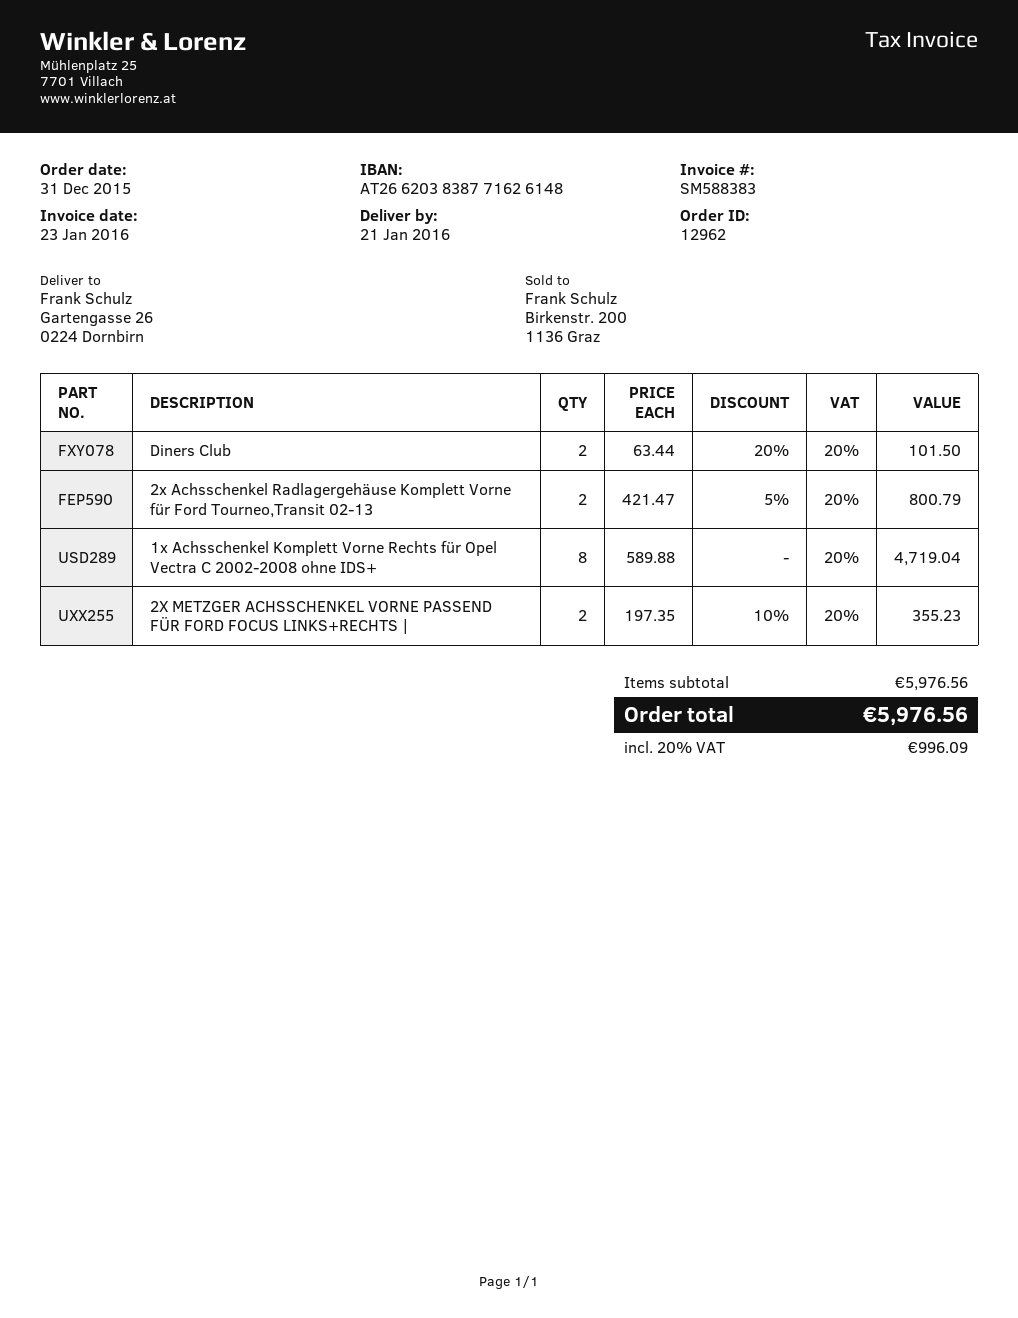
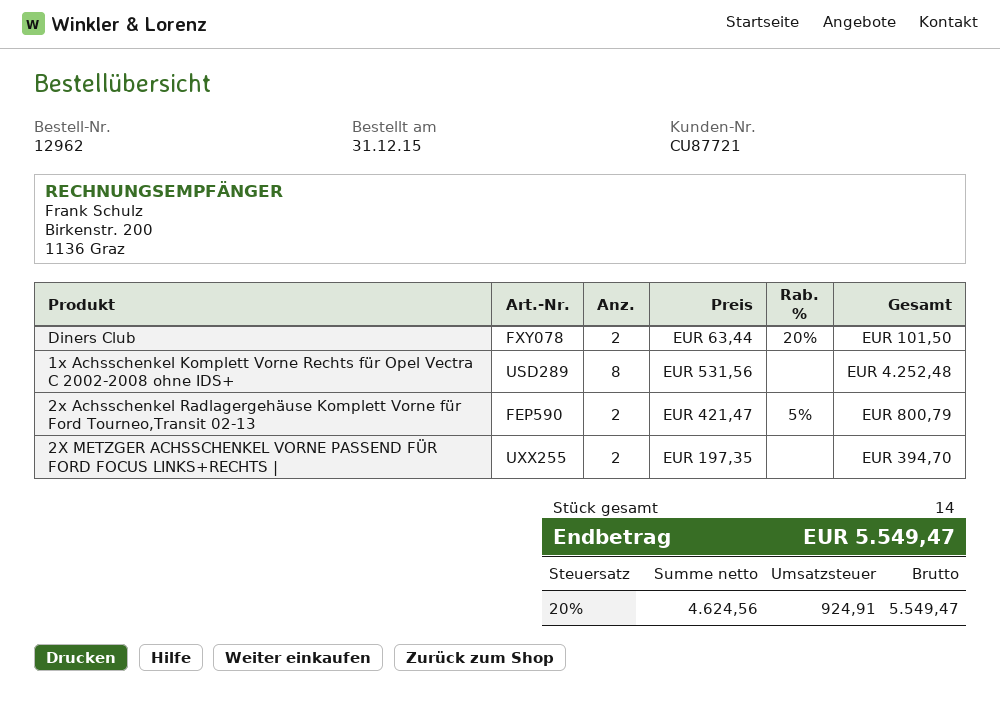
1x Achsschenkel Komplett Vorne Rechts für Opel Vectra C 2002-2008 ohne IDS+: 8 x 589.88 = 4719.04 -> 8 x 531.56 = 4252.48
2X METZGER ACHSSCHENKEL VORNE PASSEND FÜR FORD FOCUS LINKS+RECHTS |: 2 x 197.35 - 10% = 355.23 -> 2 x 197.35 = 394.70
tax: 20% = 996.09 -> 20% = 924.91
total: 5976.56 -> 5549.47

